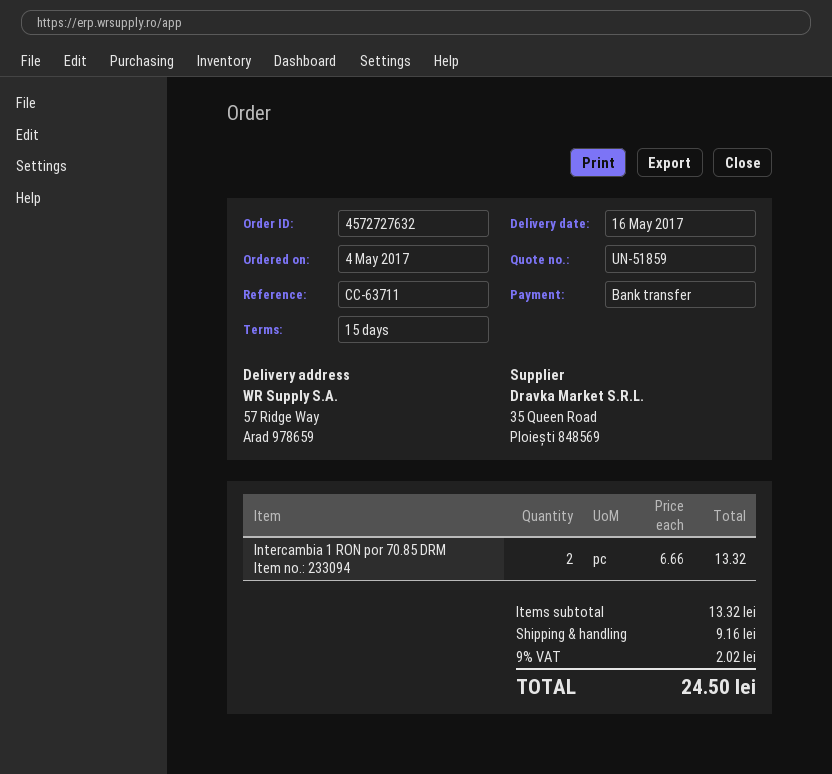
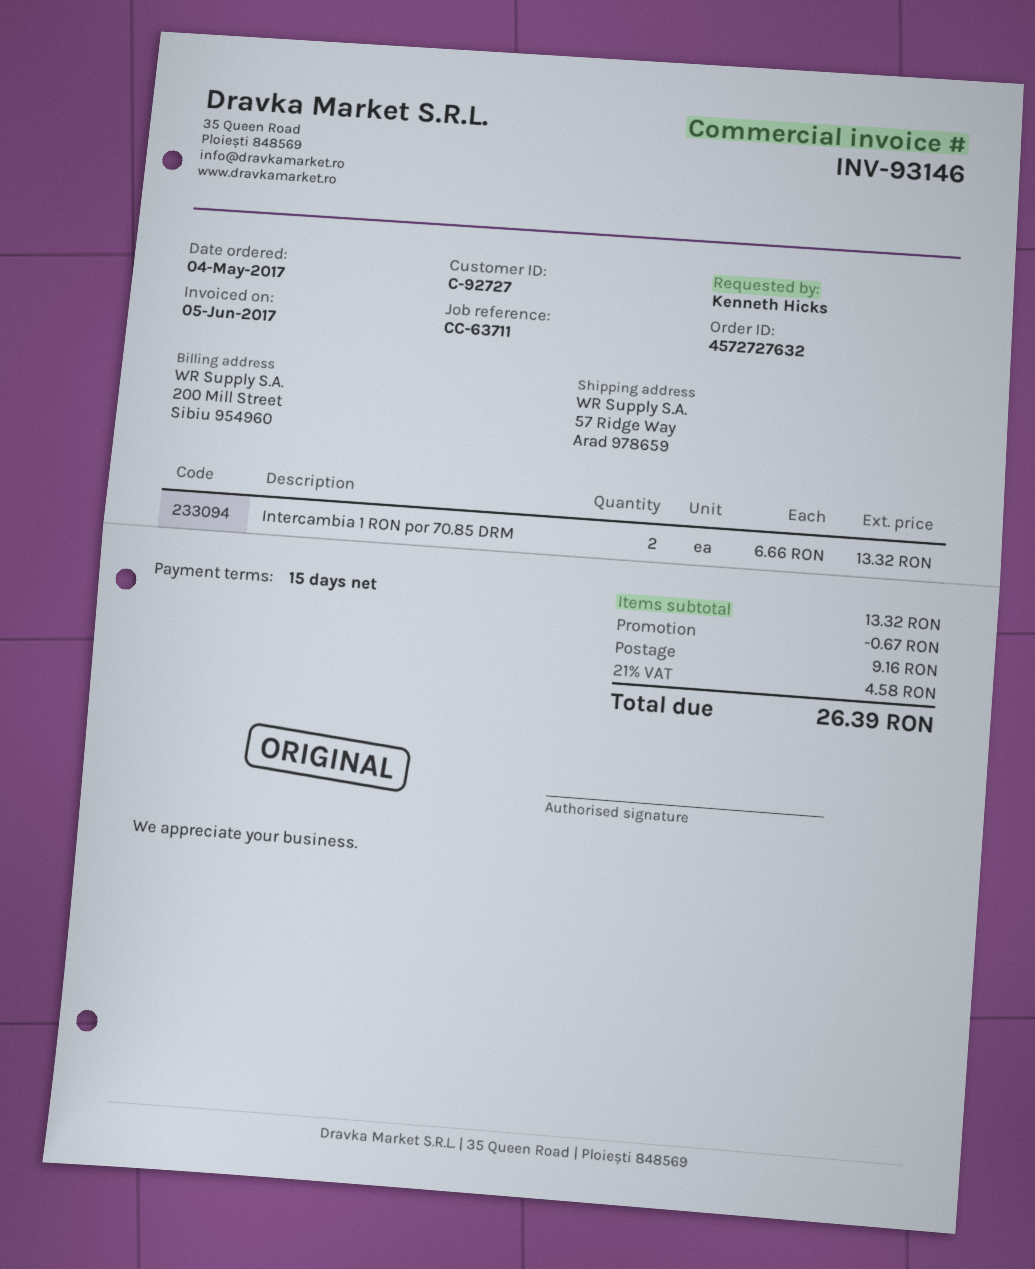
discount: none -> 0.67
tax: 9% = 2.02 -> 21% = 4.58
total: 24.50 -> 26.39

